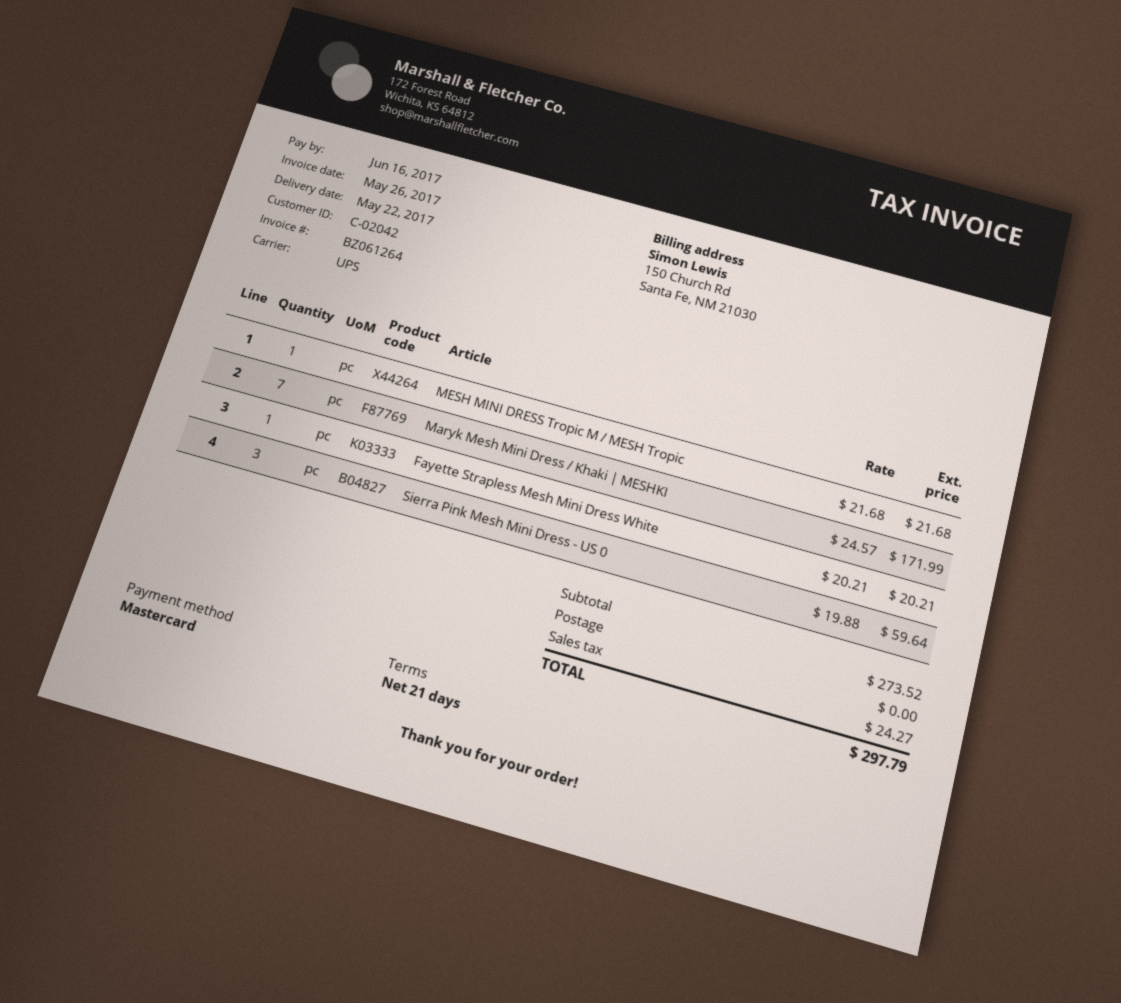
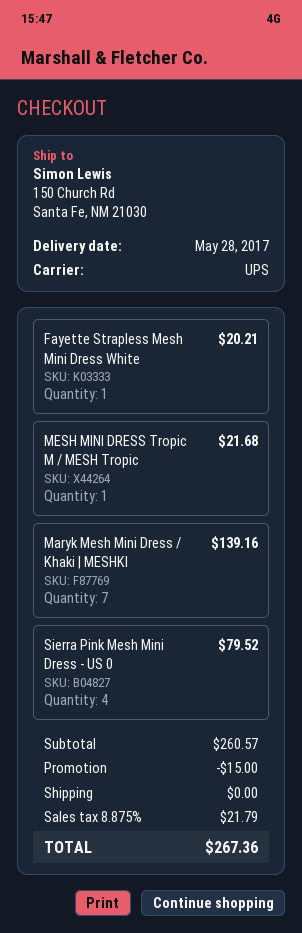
delivery date: 2017-05-22 -> 2017-05-28
Maryk Mesh Mini Dress / Khaki | MESHKI: 7 for 171.99 -> 7 for 139.16
Sierra Pink Mesh Mini Dress - US 0: 3 for 59.64 -> 4 for 79.52
subtotal: 273.52 -> 260.57
discount: none -> 15.00
tax: 24.27 -> 21.79
total: 297.79 -> 267.36

